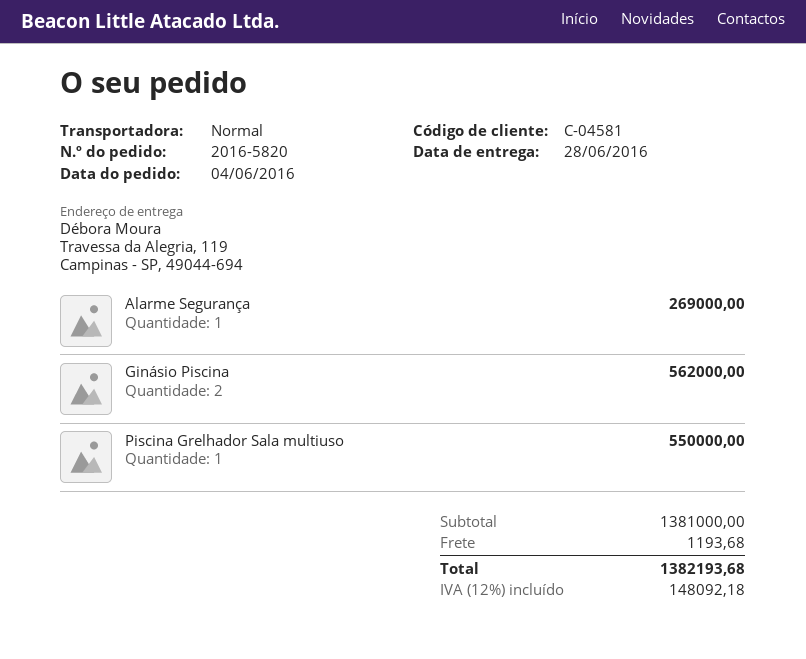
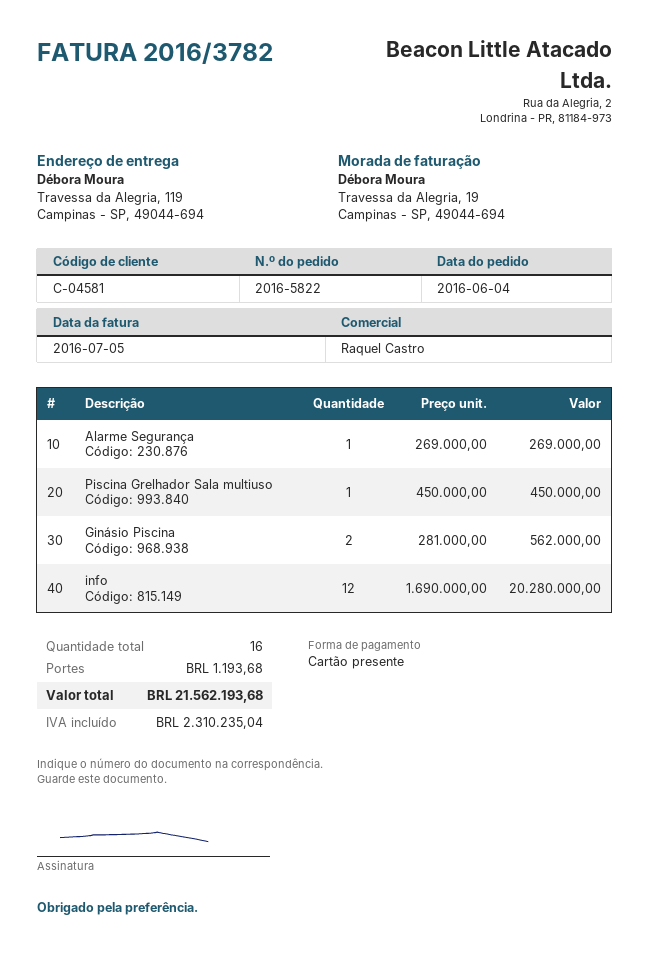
order number: 2016-5820 -> 2016-5822
Piscina Grelhador Sala multiuso: 1 for 550000.00 -> 1 for 450000.00
info: none -> 12 for 20280000.00
tax: 148092.18 -> 2310235.04
total: 1382193.68 -> 21562193.68

